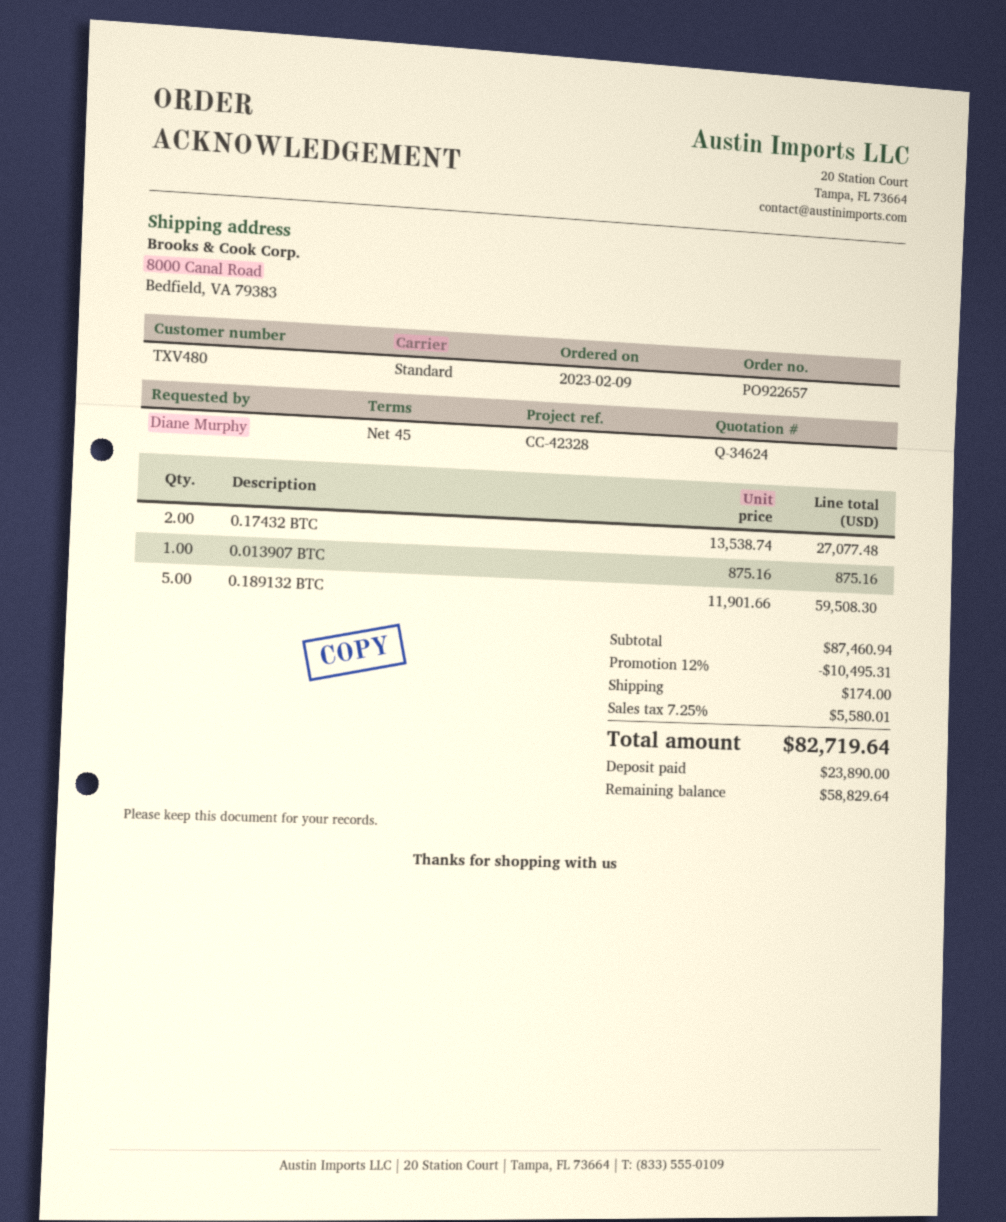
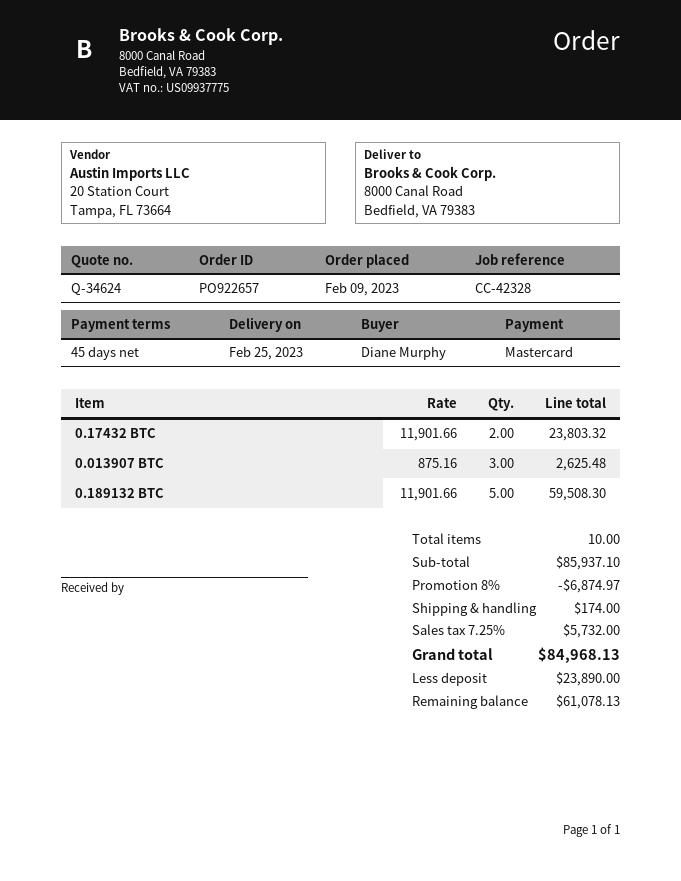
0.17432 BTC: 2 x 13538.74 = 27077.48 -> 2 x 11901.66 = 23803.32
0.013907 BTC: 1 x 875.16 = 875.16 -> 3 x 875.16 = 2625.48
subtotal: 87460.94 -> 85937.10
discount: 12% = 10495.31 -> 8% = 6874.97
tax: 7.25% = 5580.01 -> 7.25% = 5732.00
total: 82719.64 -> 84968.13
balance: 58829.64 -> 61078.13

